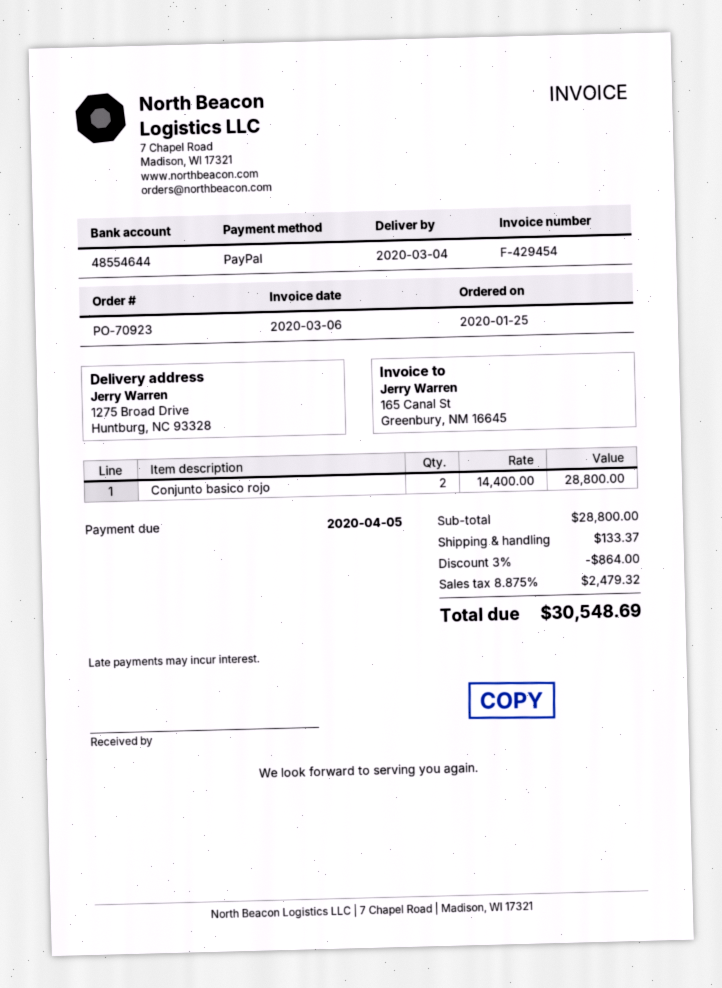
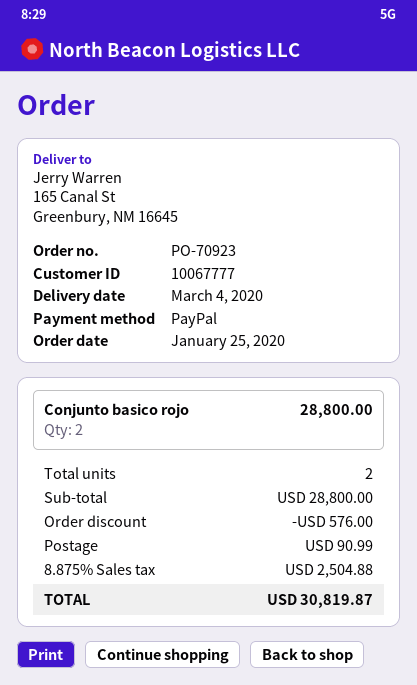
ship to: 1275 Broad Drive, Huntburg, NC 93328 -> 165 Canal St, Greenbury, NM 16645
discount: 864.00 -> 576.00
shipping: 133.37 -> 90.99
tax: 8.875% = 2479.32 -> 8.875% = 2504.88
total: 30548.69 -> 30819.87

